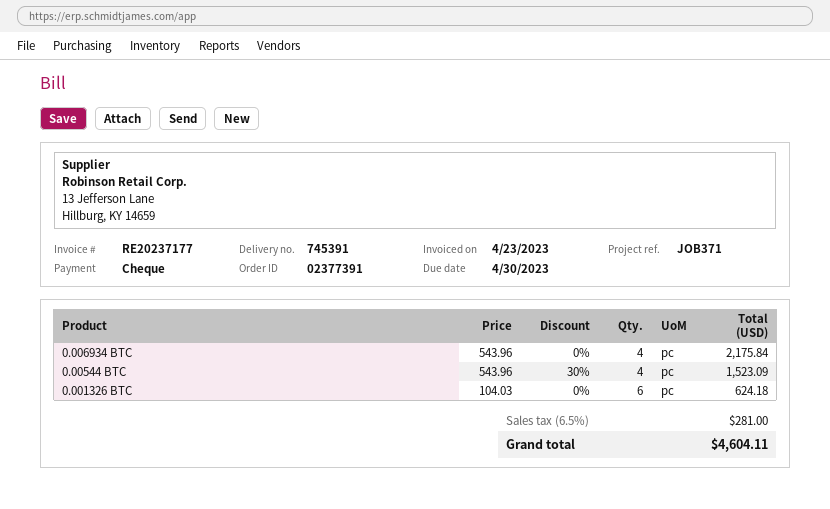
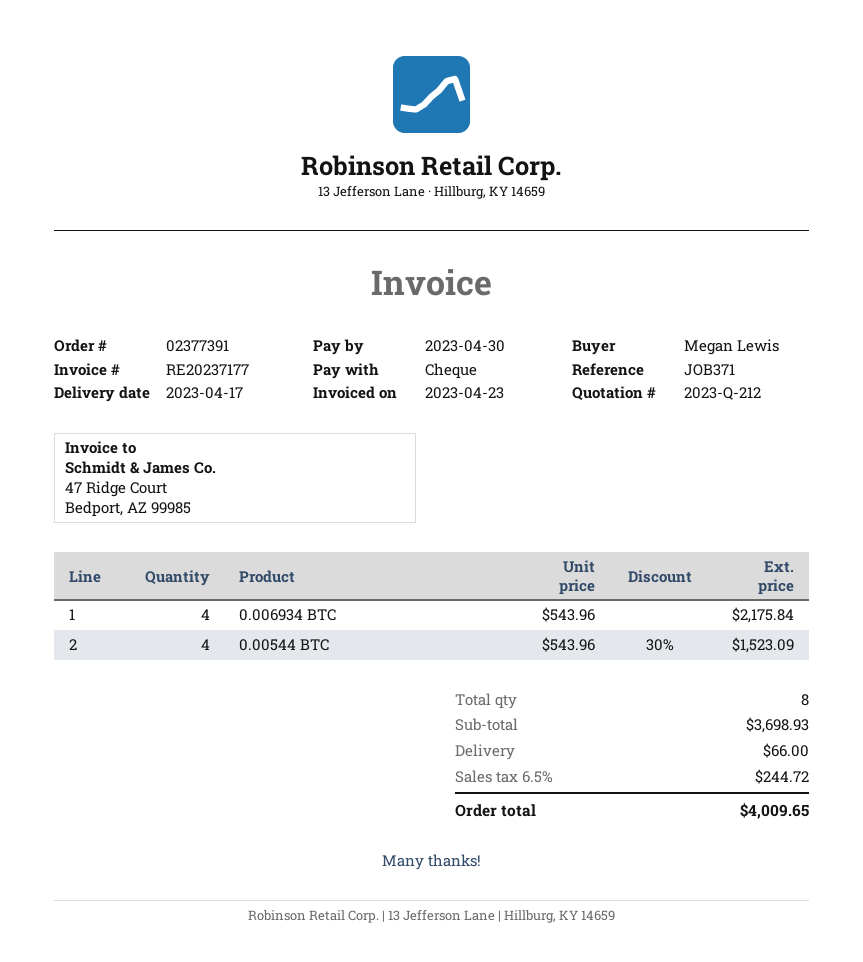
0.001326 BTC: 6 x 104.03 = 624.18 -> none
shipping: none -> 66.00
tax: 6.5% = 281.00 -> 6.5% = 244.72
total: 4604.11 -> 4009.65

